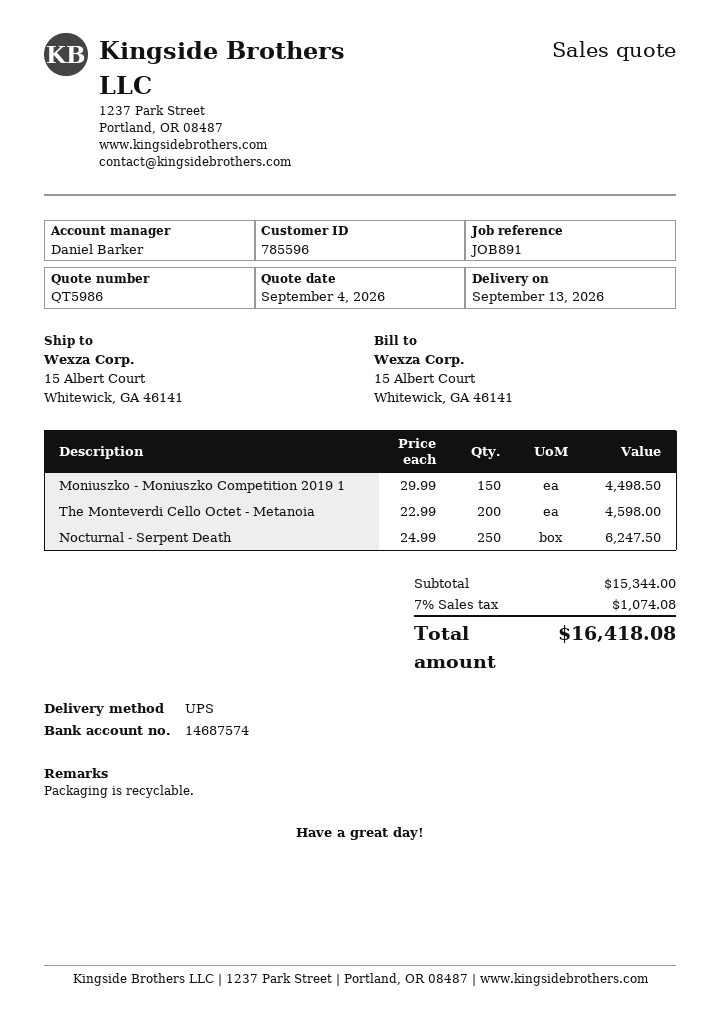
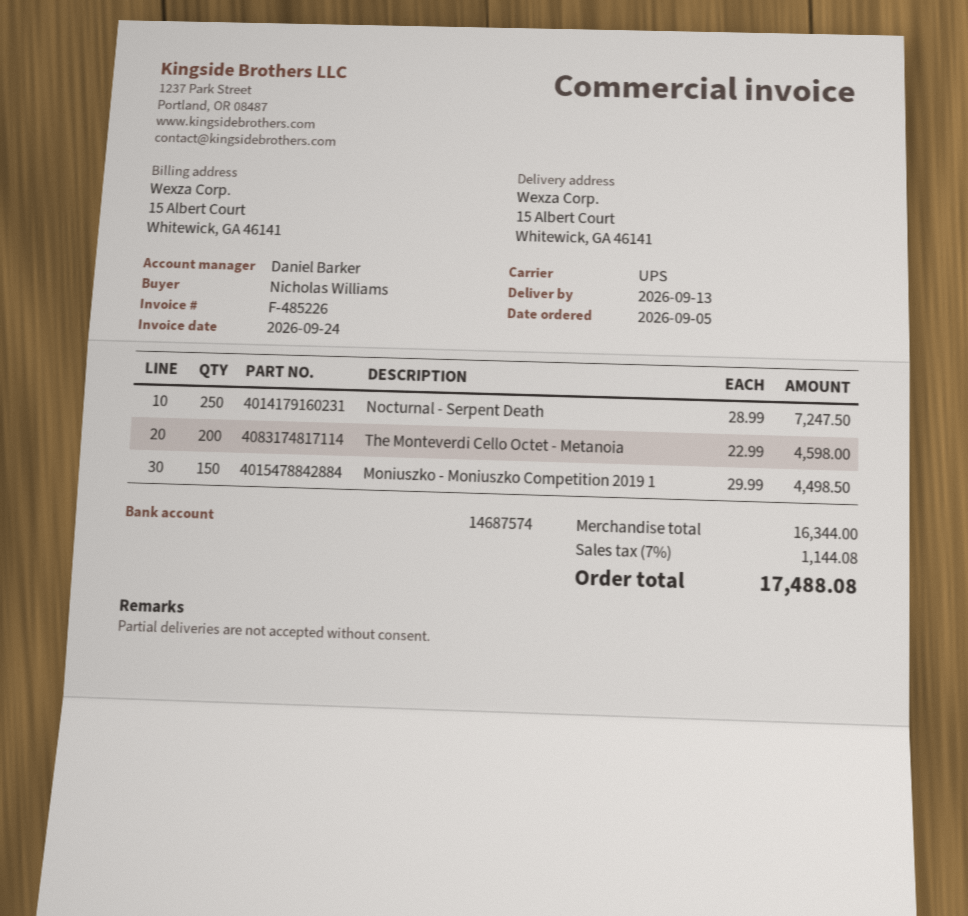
Nocturnal - Serpent Death: 250 x 24.99 = 6247.50 -> 250 x 28.99 = 7247.50
subtotal: 15344.00 -> 16344.00
tax: 7% = 1074.08 -> 7% = 1144.08
total: 16418.08 -> 17488.08

